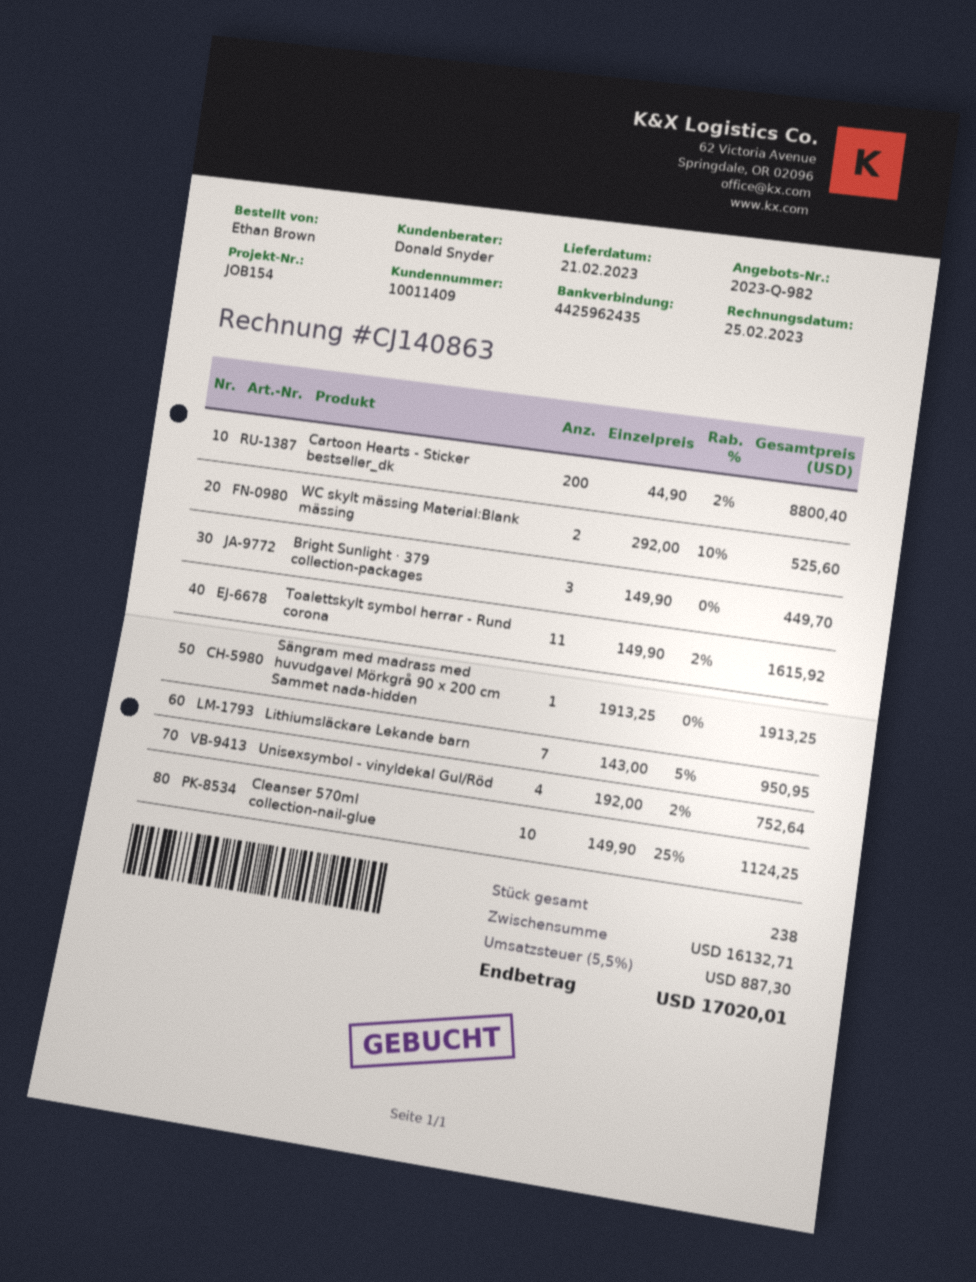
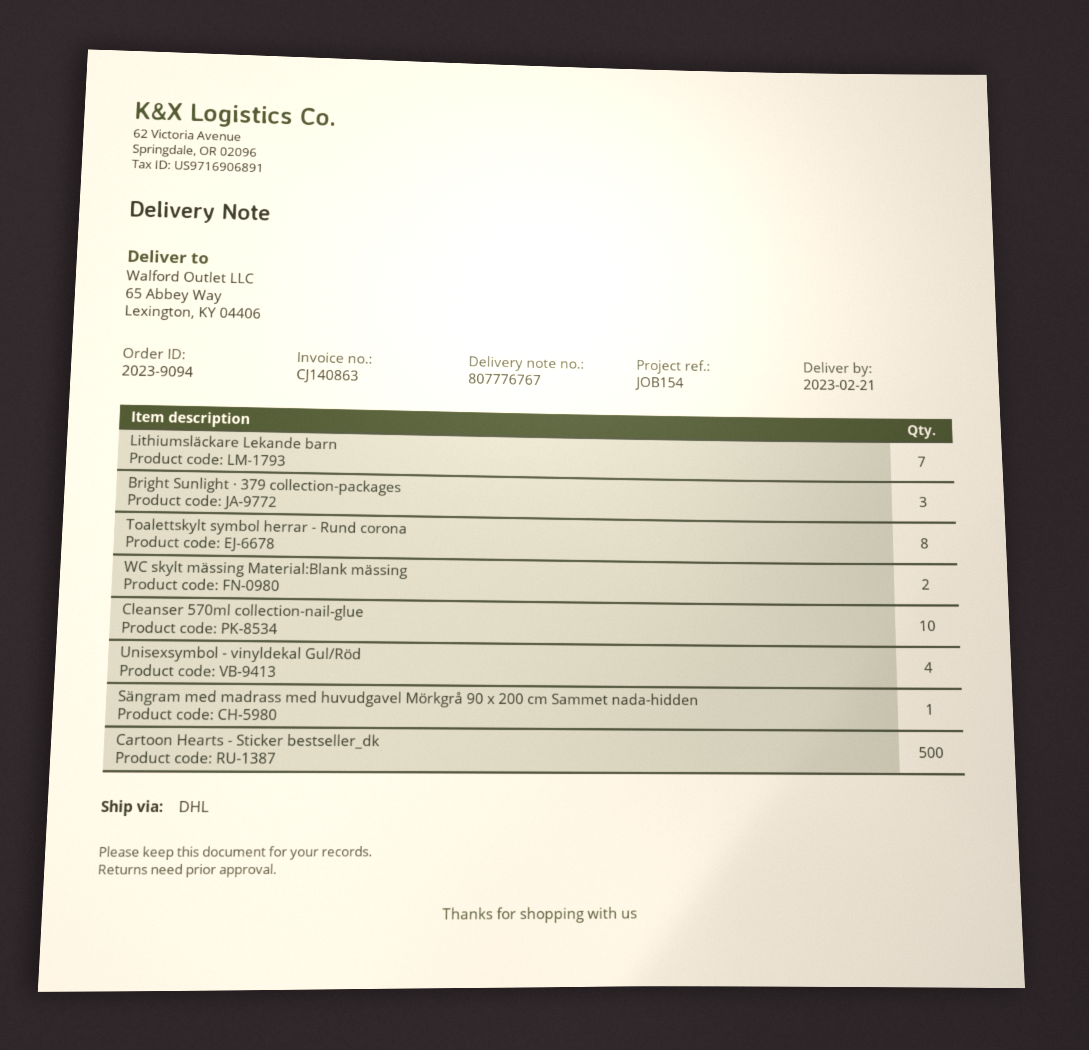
Cartoon Hearts - Sticker bestseller_dk: 200 -> 500
Toalettskylt symbol herrar - Rund corona: 11 -> 8

